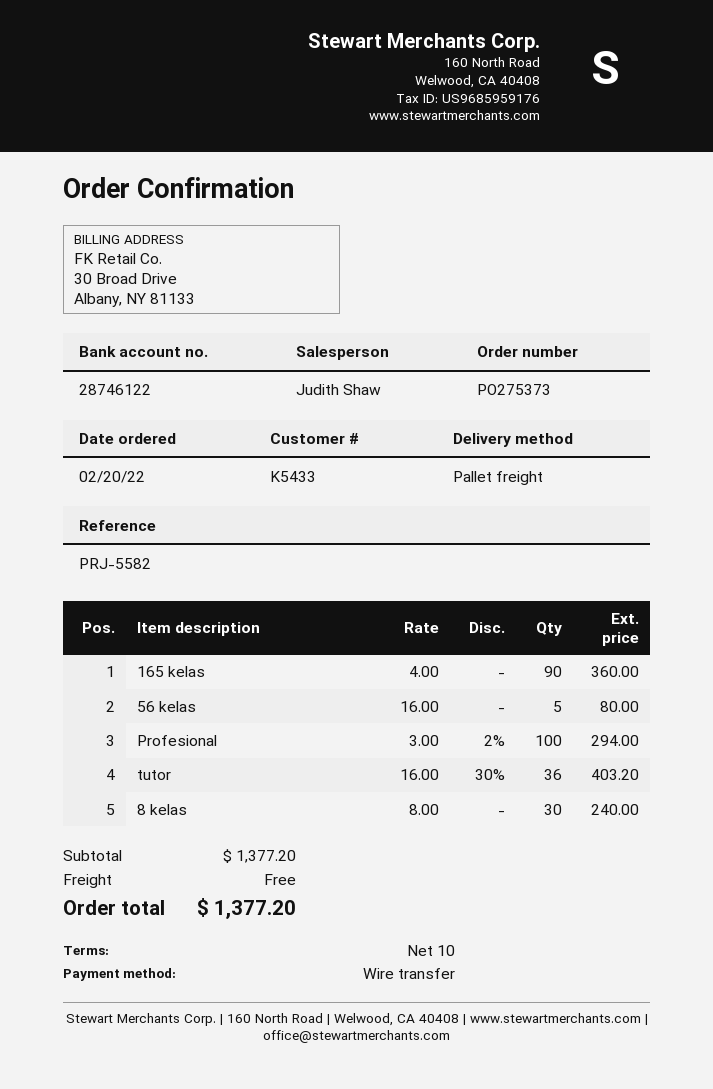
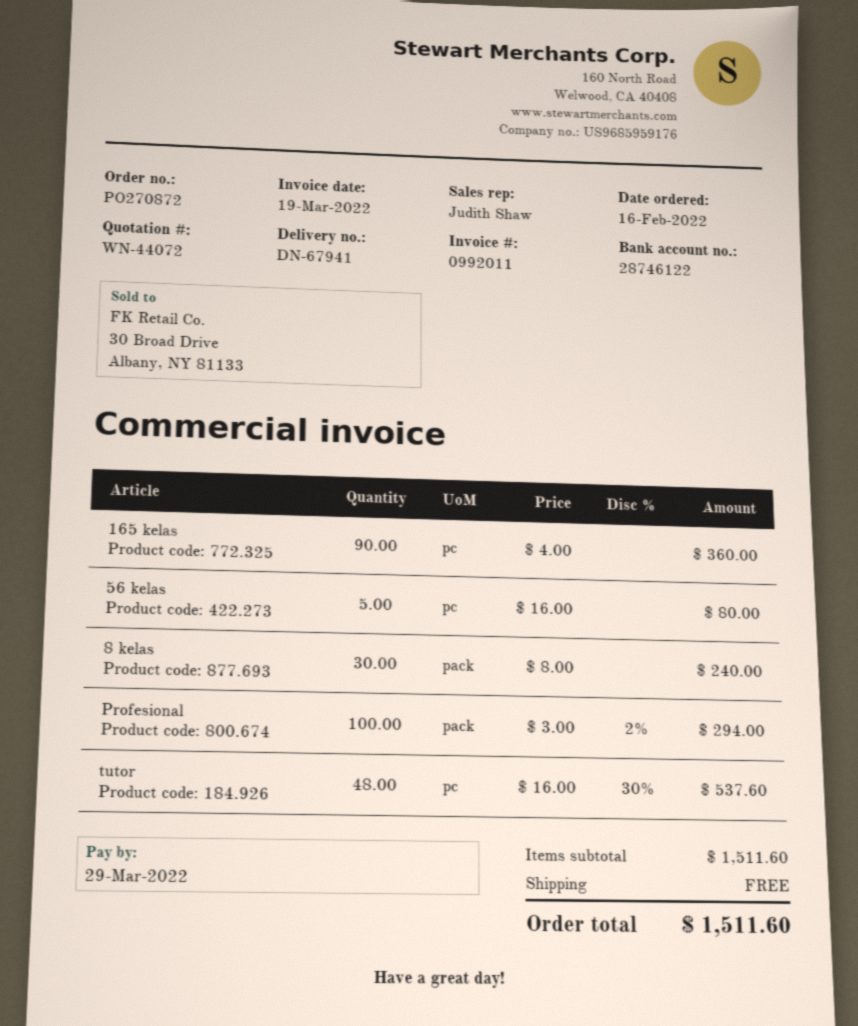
order number: PO275373 -> PO270872
order date: 2022-02-20 -> 2022-02-16
tutor: 36 x 16.00 - 30% = 403.20 -> 48 x 16.00 - 30% = 537.60
subtotal: 1377.20 -> 1511.60
total: 1377.20 -> 1511.60

